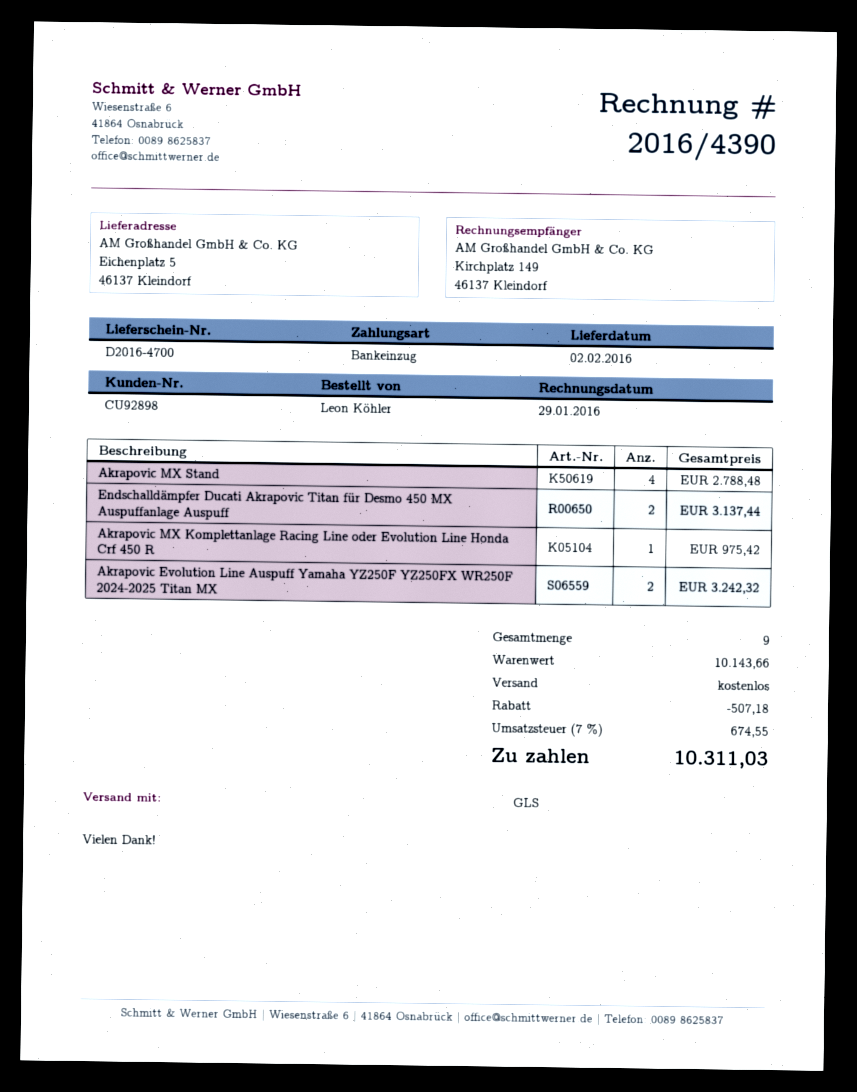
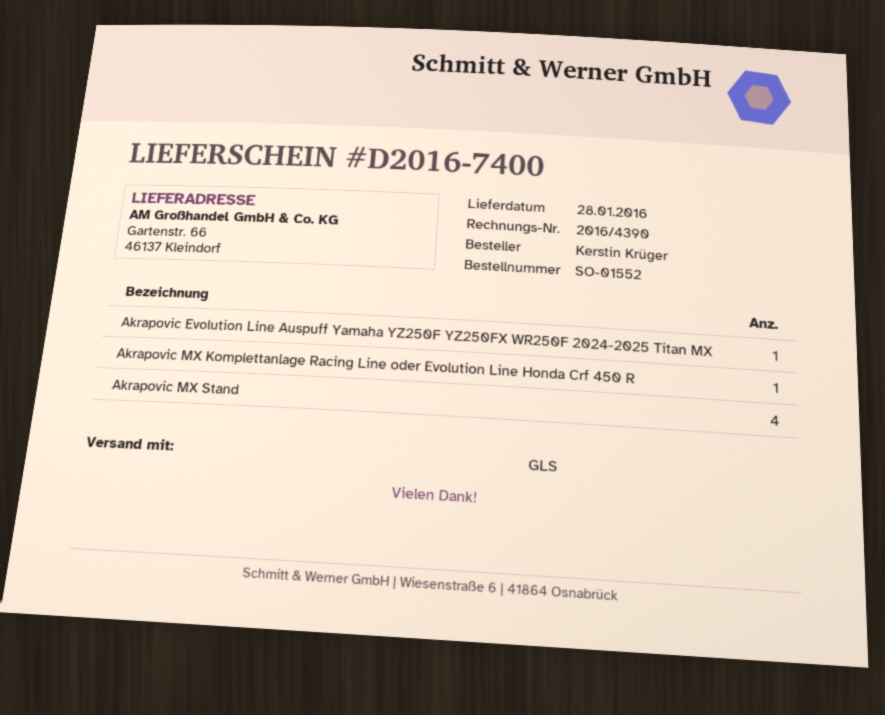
delivery note number: D2016-4700 -> D2016-7400
delivery date: 2016-02-02 -> 2016-01-28
ordered by: Leon Köhler -> Kerstin Krüger
ship to: Eichenplatz 5, 46137 Kleindorf -> Gartenstr. 66, 46137 Kleindorf
Endschalldämpfer Ducati Akrapovic Titan für Desmo 450 MX Auspuffanlage Auspuff: 2 -> none
Akrapovic Evolution Line Auspuff Yamaha YZ250F YZ250FX WR250F 2024-2025 Titan MX: 2 -> 1

